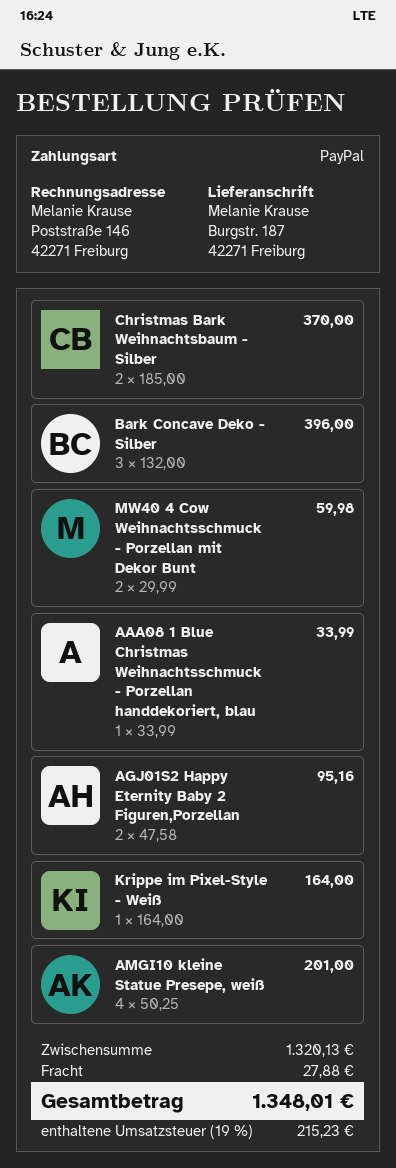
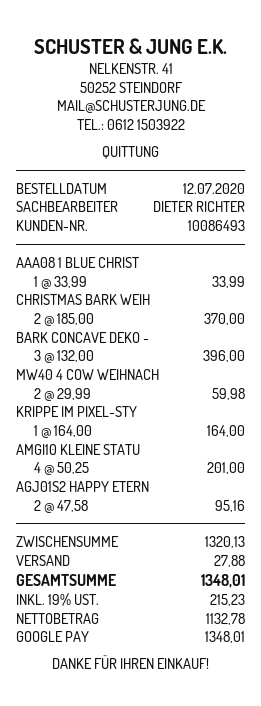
payment method: PayPal -> Google Pay

